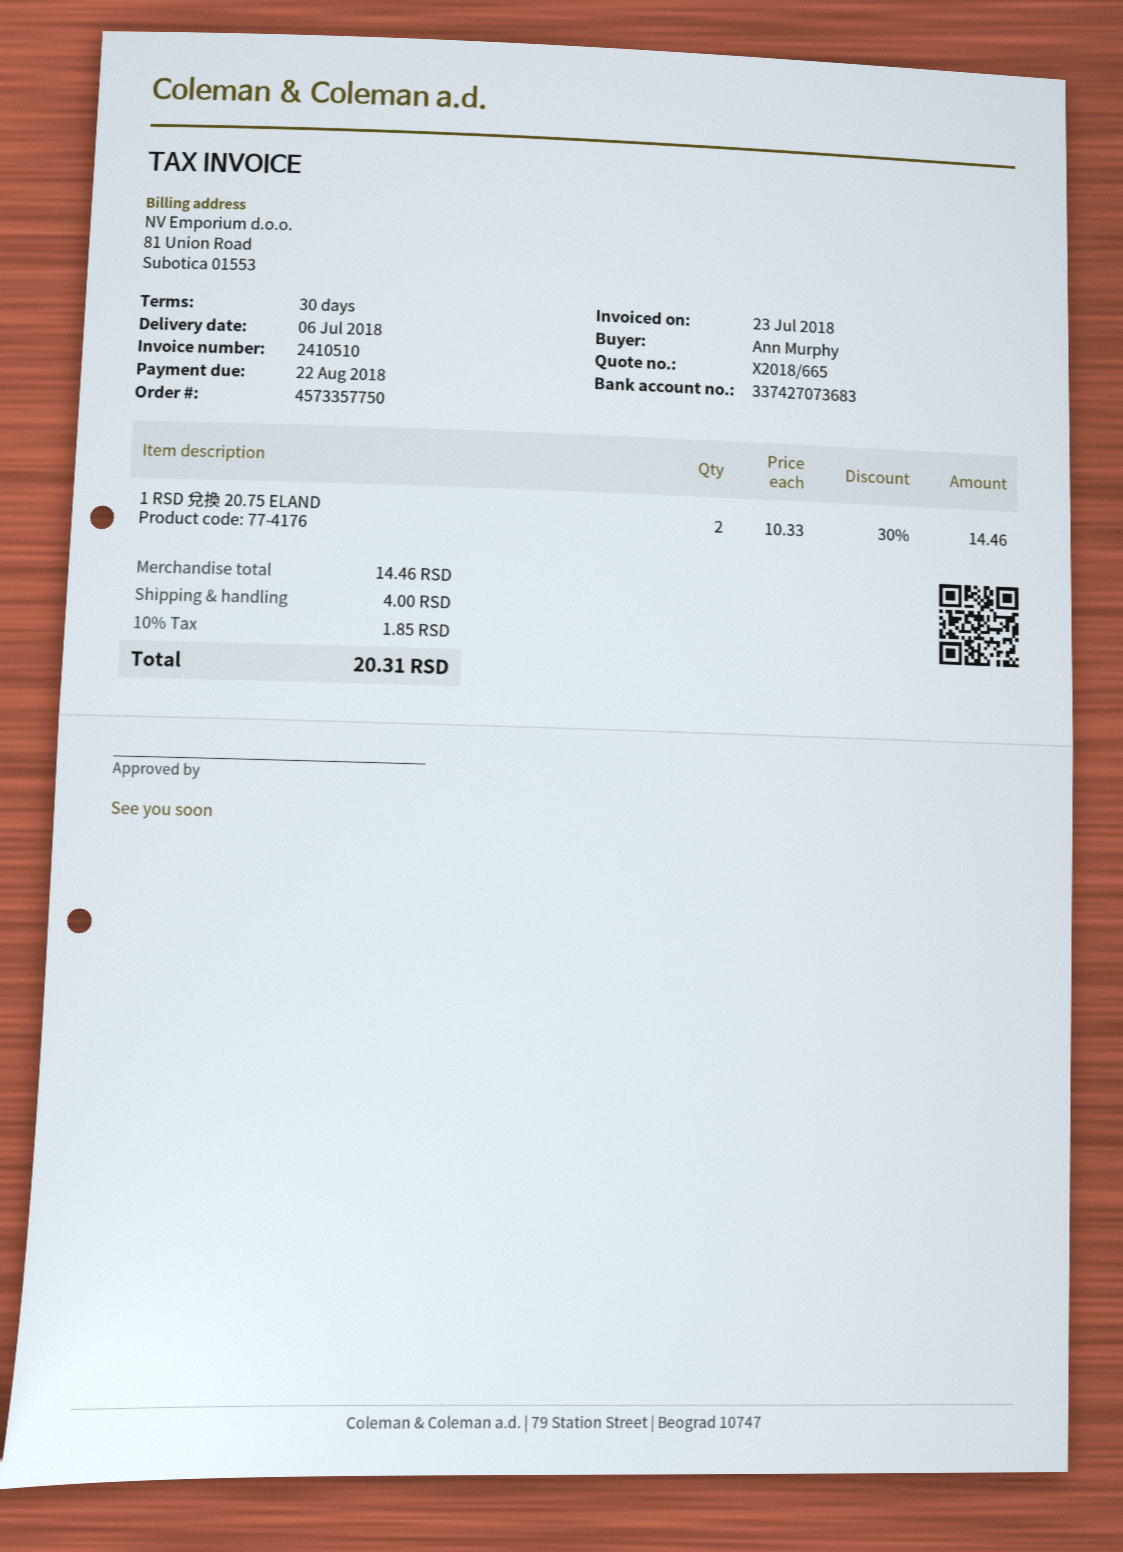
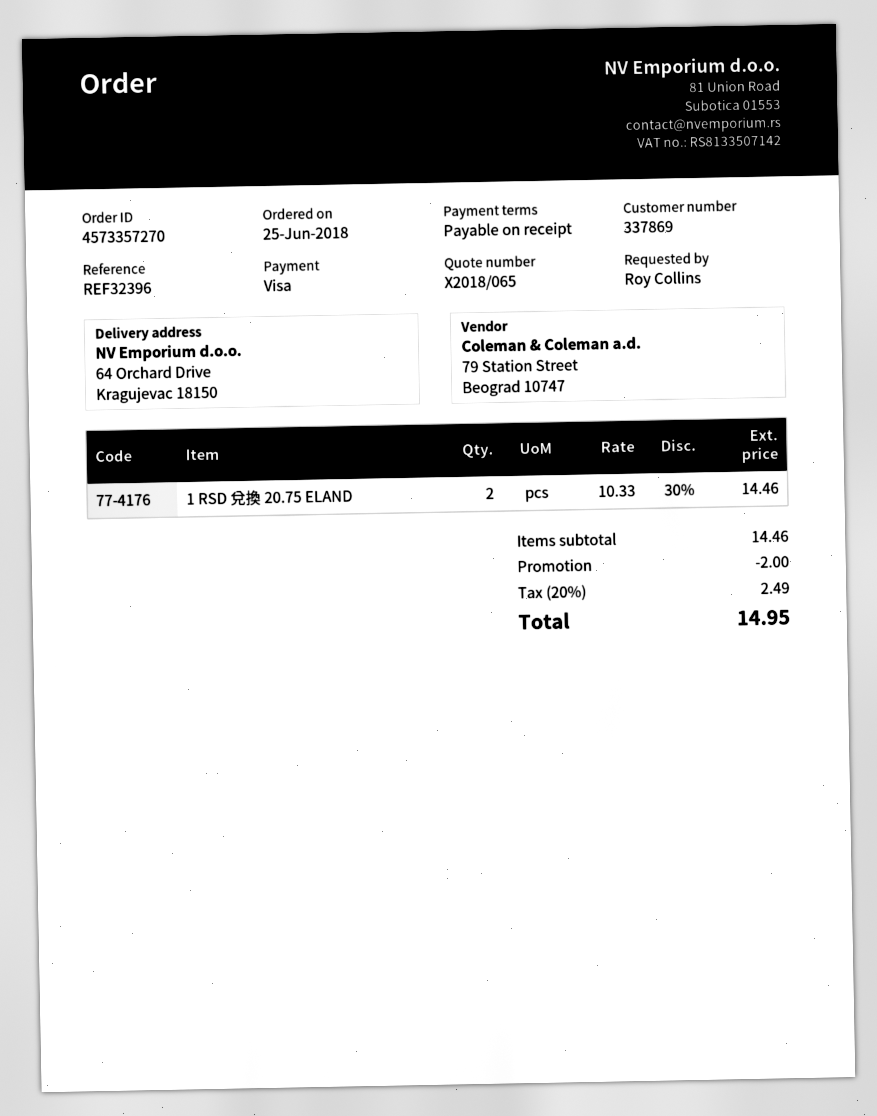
quote number: X2018/665 -> X2018/065
order number: 4573357750 -> 4573357270
payment terms: 30 days -> on receipt
ordered by: Ann Murphy -> Roy Collins
discount: none -> 2.00
shipping: 4.00 -> none
tax: 10% = 1.85 -> 20% = 2.49
total: 20.31 -> 14.95

